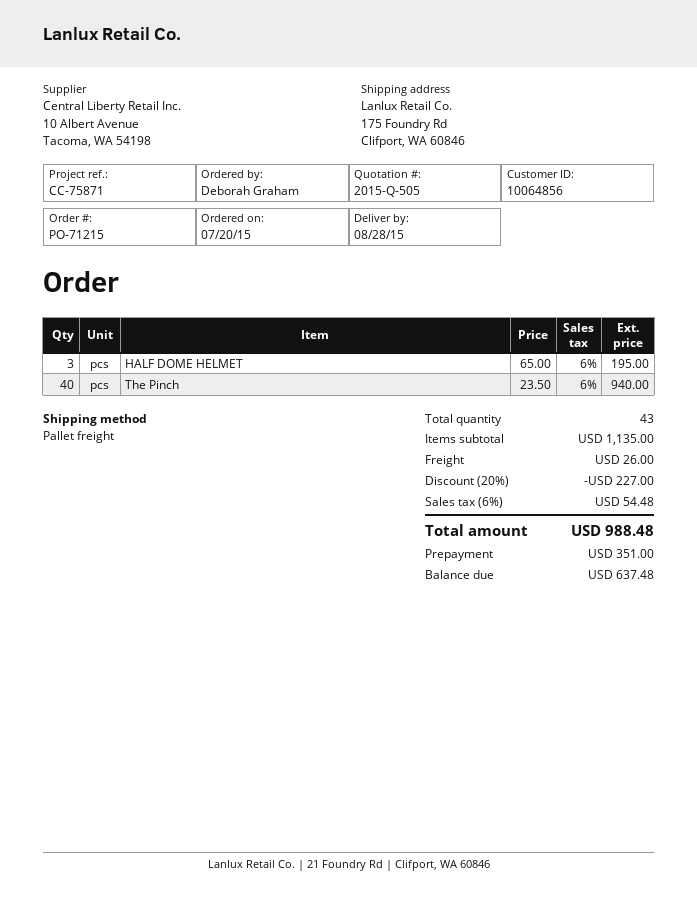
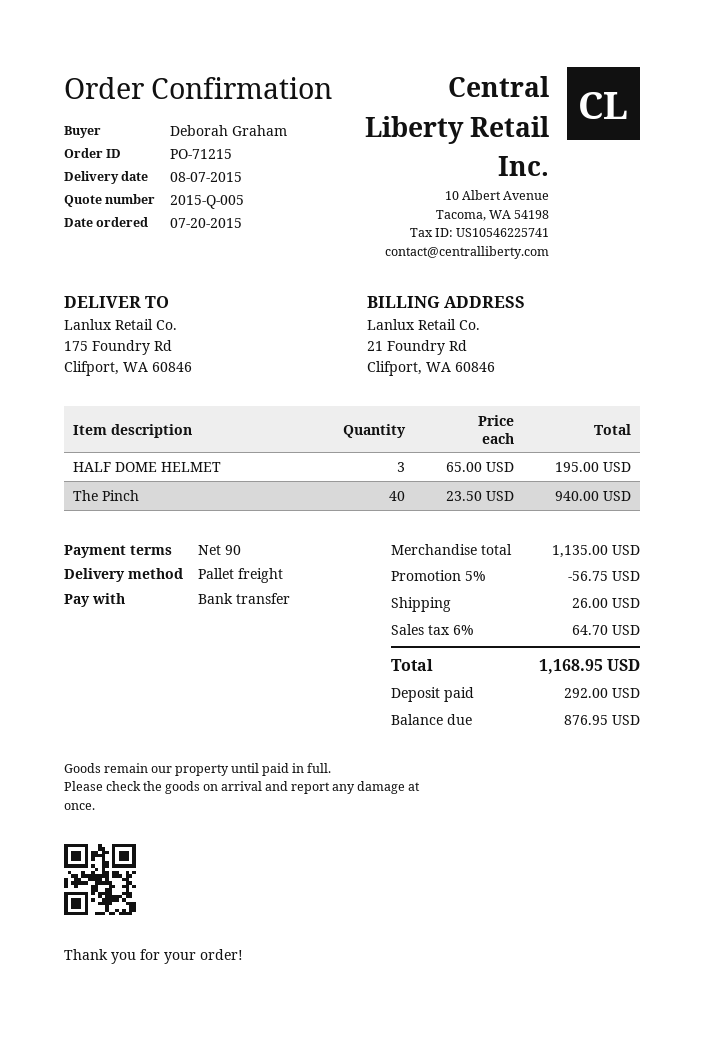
quote number: 2015-Q-505 -> 2015-Q-005
delivery date: 2015-08-28 -> 2015-08-07
discount: 20% = 227.00 -> 5% = 56.75
tax: 6% = 54.48 -> 6% = 64.70
total: 988.48 -> 1168.95
deposit: 351.00 -> 292.00
balance: 637.48 -> 876.95

